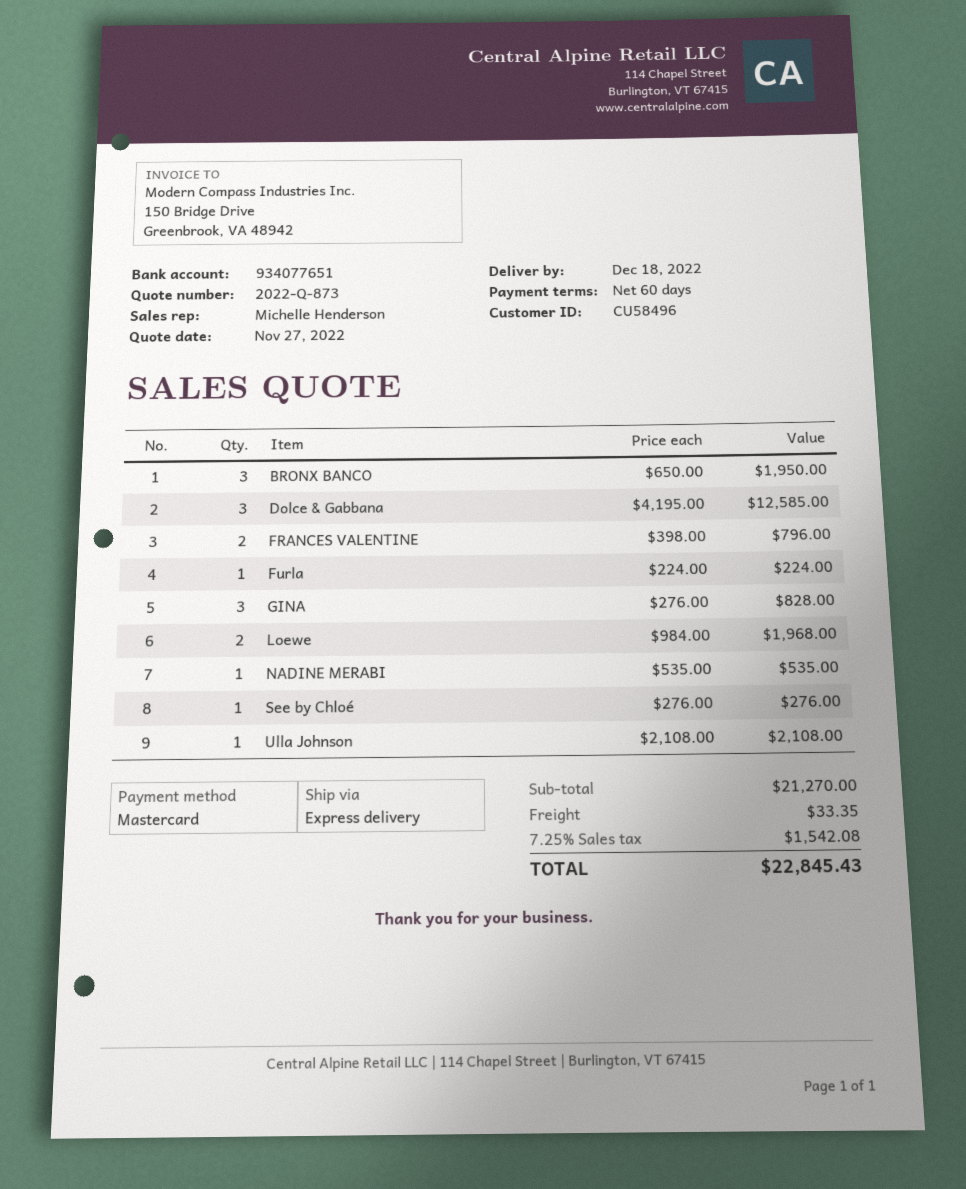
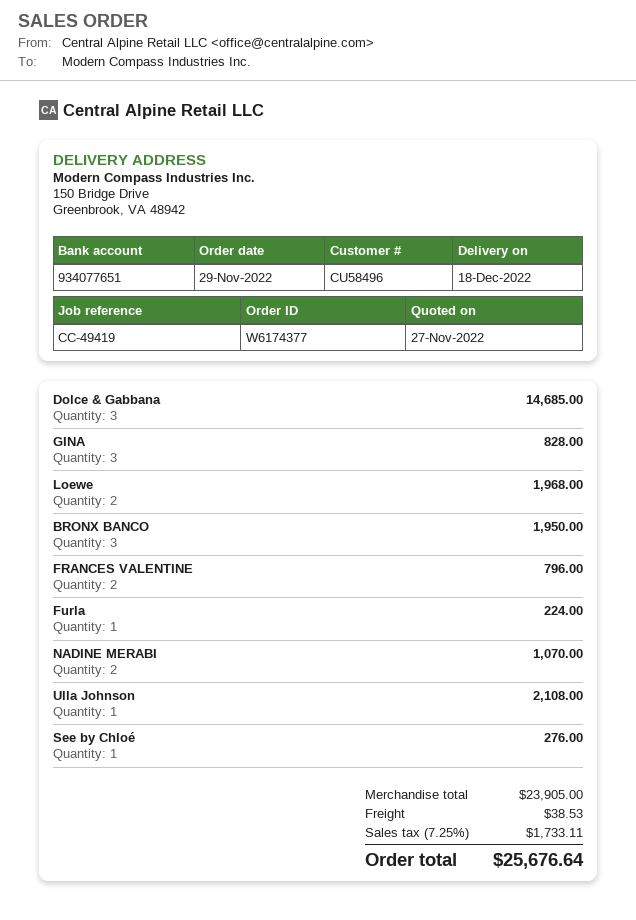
Dolce & Gabbana: 3 for 12585.00 -> 3 for 14685.00
NADINE MERABI: 1 for 535.00 -> 2 for 1070.00
subtotal: 21270.00 -> 23905.00
shipping: 33.35 -> 38.53
tax: 7.25% = 1542.08 -> 7.25% = 1733.11
total: 22845.43 -> 25676.64

